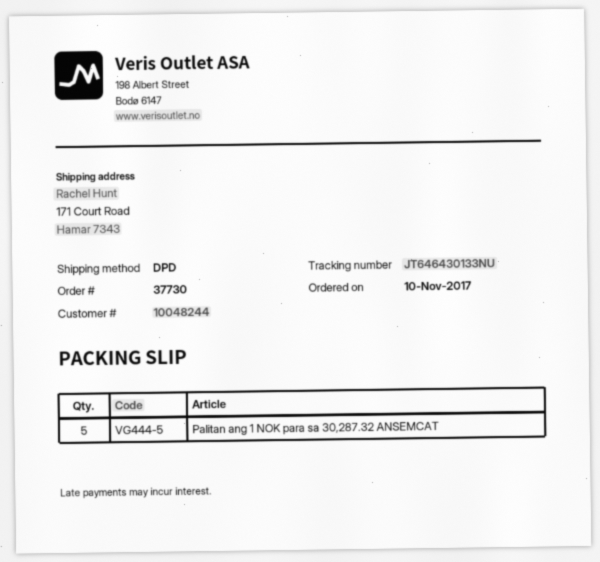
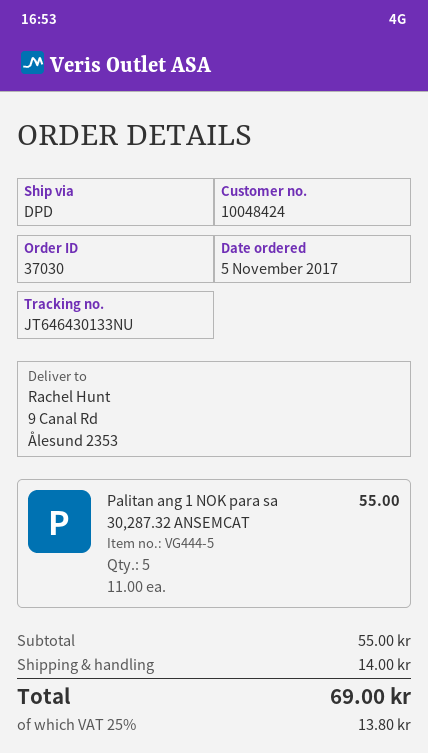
order number: 37730 -> 37030
order date: 2017-11-10 -> 2017-11-05
customer number: 10048244 -> 10048424
ship to: 171 Court Road, Hamar 7343 -> 9 Canal Rd, Ålesund 2353

